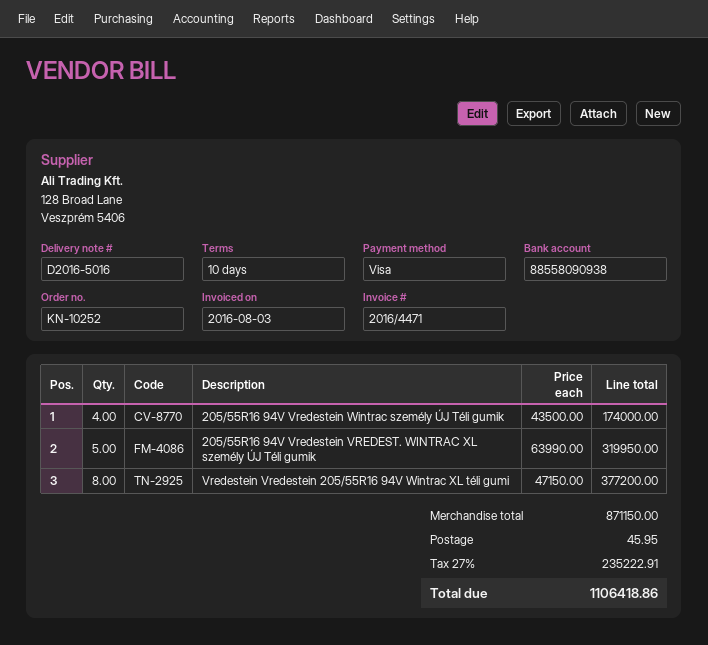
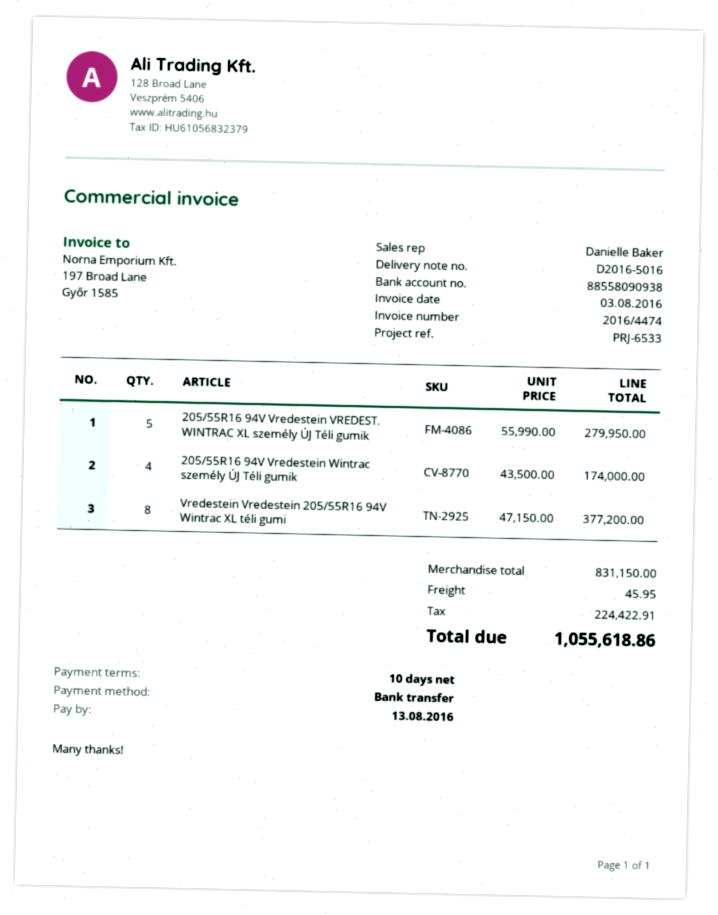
invoice number: 2016/4471 -> 2016/4474
payment method: Visa -> bank transfer
205/55R16 94V Vredestein VREDEST. WINTRAC XL személy ÚJ Téli gumik: 5 x 63990.00 = 319950.00 -> 5 x 55990.00 = 279950.00
subtotal: 871150.00 -> 831150.00
tax: 235222.91 -> 224422.91
total: 1106418.86 -> 1055618.86

